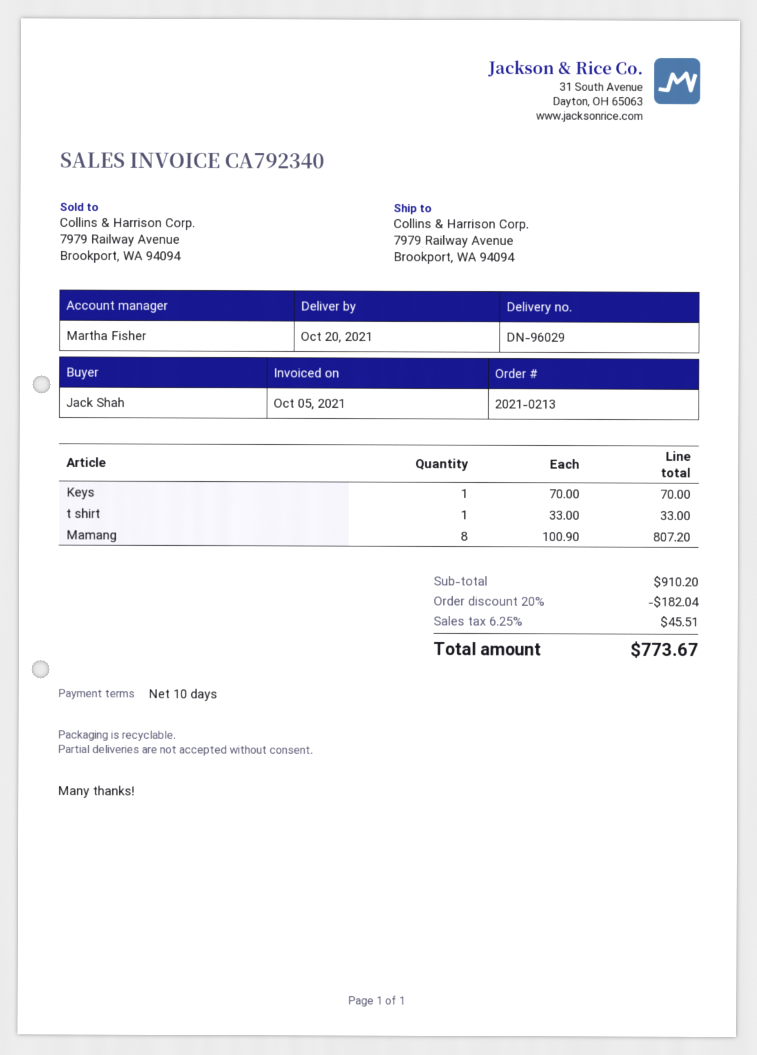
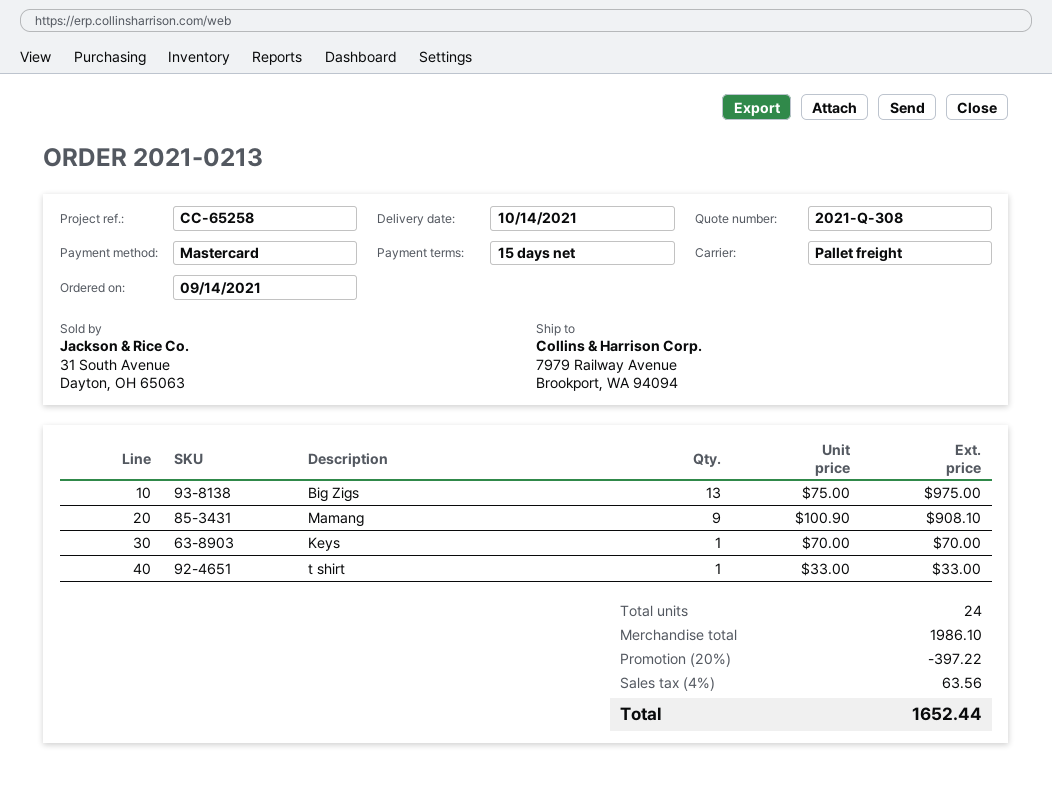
delivery date: 2021-10-20 -> 2021-10-14
payment terms: 10 days -> 15 days
Mamang: 8 x 100.90 = 807.20 -> 9 x 100.90 = 908.10
Big Zigs: none -> 13 x 75.00 = 975.00
subtotal: 910.20 -> 1986.10
discount: 20% = 182.04 -> 20% = 397.22
tax: 6.25% = 45.51 -> 4% = 63.56
total: 773.67 -> 1652.44

